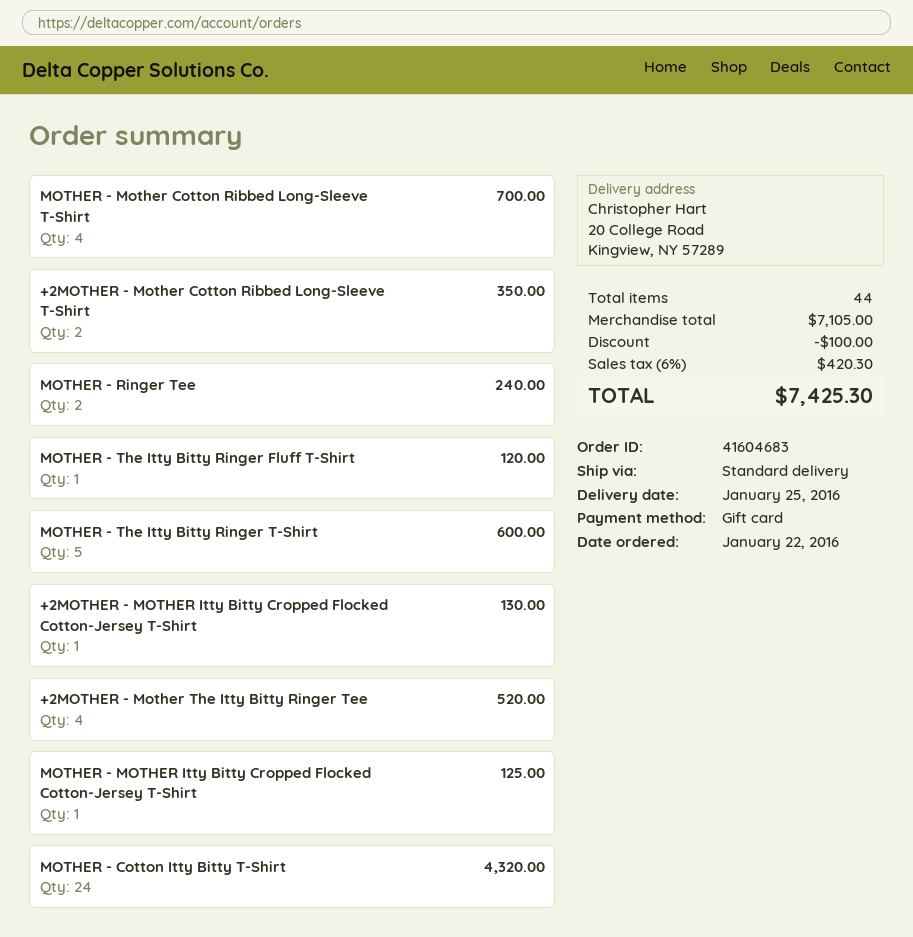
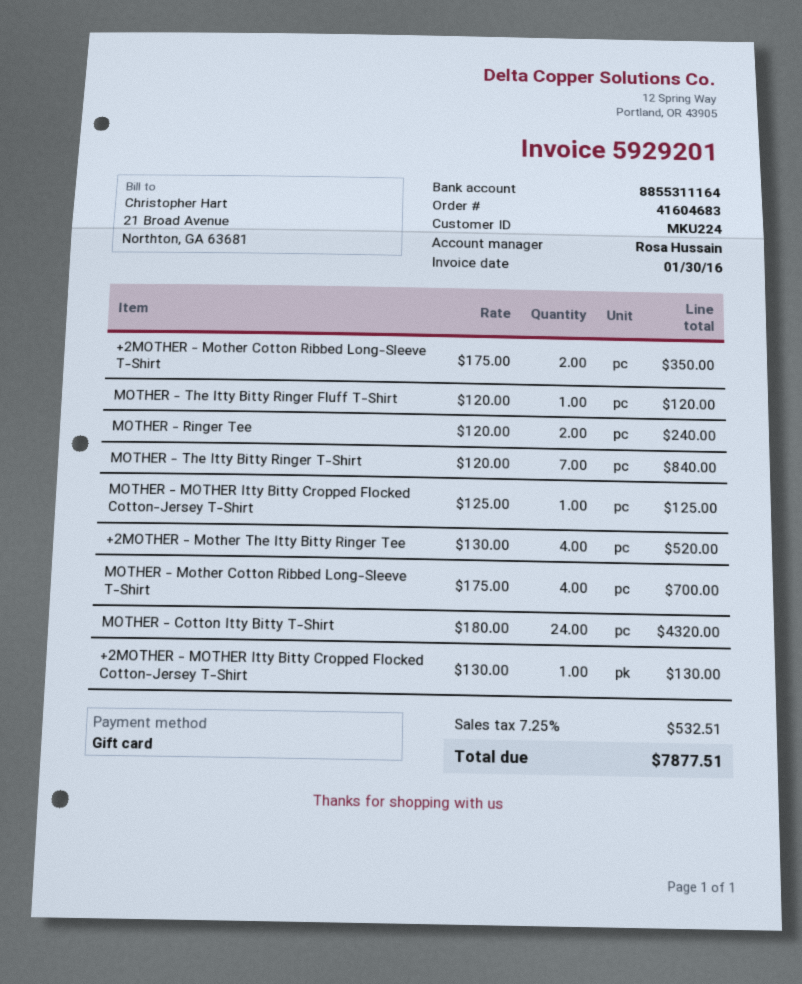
MOTHER - The Itty Bitty Ringer T-Shirt: 5 for 600.00 -> 7 for 840.00
discount: 100.00 -> none
tax: 6% = 420.30 -> 7.25% = 532.51
total: 7425.30 -> 7877.51

